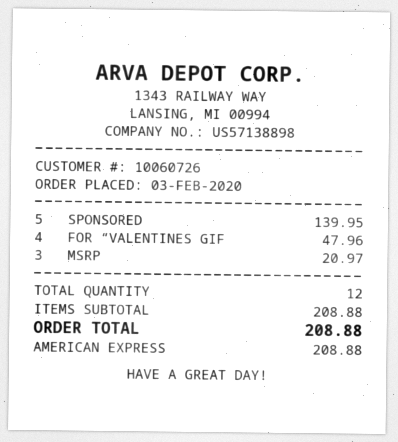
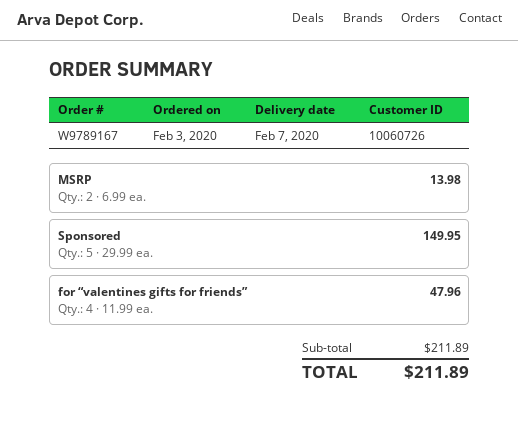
SPONSORED: 5 for 139.95 -> 5 for 149.95
MSRP: 3 for 20.97 -> 2 for 13.98
subtotal: 208.88 -> 211.89
total: 208.88 -> 211.89

